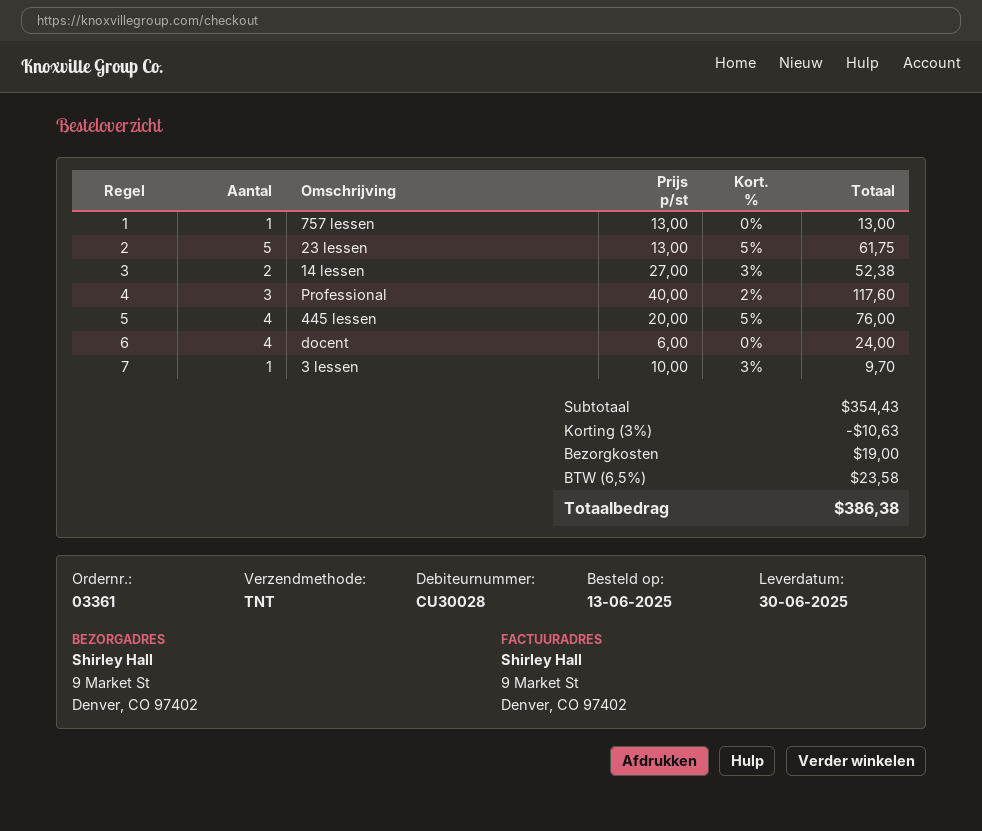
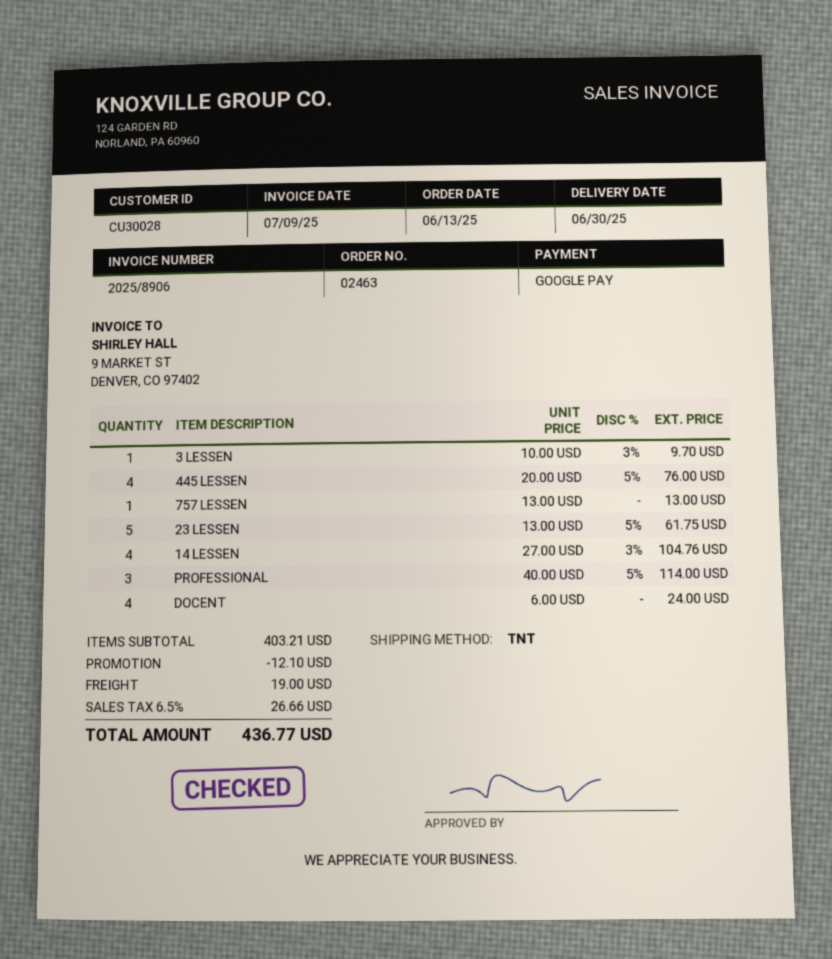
order number: 03361 -> 02463
14 lessen: 2 x 27.00 - 3% = 52.38 -> 4 x 27.00 - 3% = 104.76
Professional: 3 x 40.00 - 2% = 117.60 -> 3 x 40.00 - 5% = 114.00
subtotal: 354.43 -> 403.21
discount: 10.63 -> 12.10
tax: 6.5% = 23.58 -> 6.5% = 26.66
total: 386.38 -> 436.77

